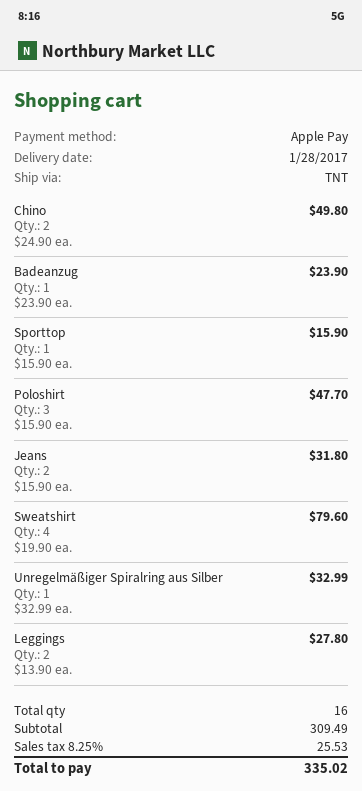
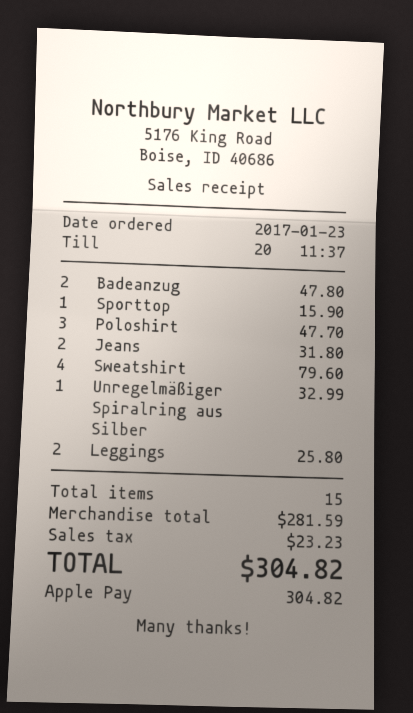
Chino: 2 for 49.80 -> none
Badeanzug: 1 for 23.90 -> 2 for 47.80
Leggings: 2 for 27.80 -> 2 for 25.80
total quantity: 16 -> 15
subtotal: 309.49 -> 281.59
tax: 25.53 -> 23.23
total: 335.02 -> 304.82

